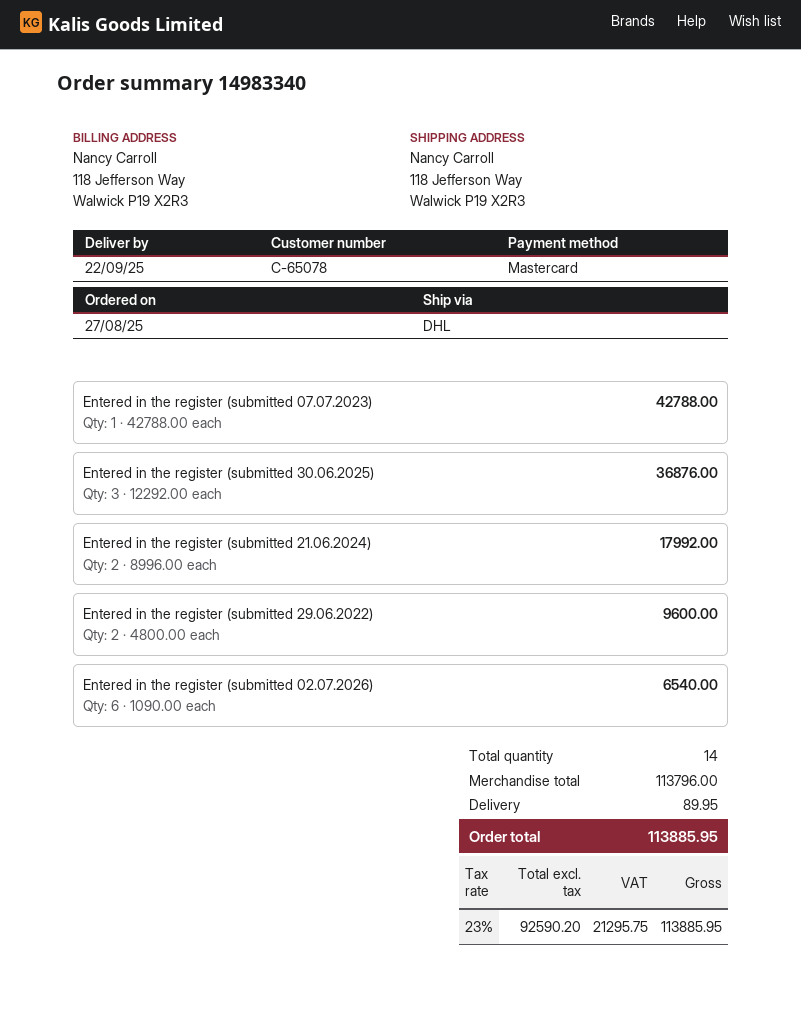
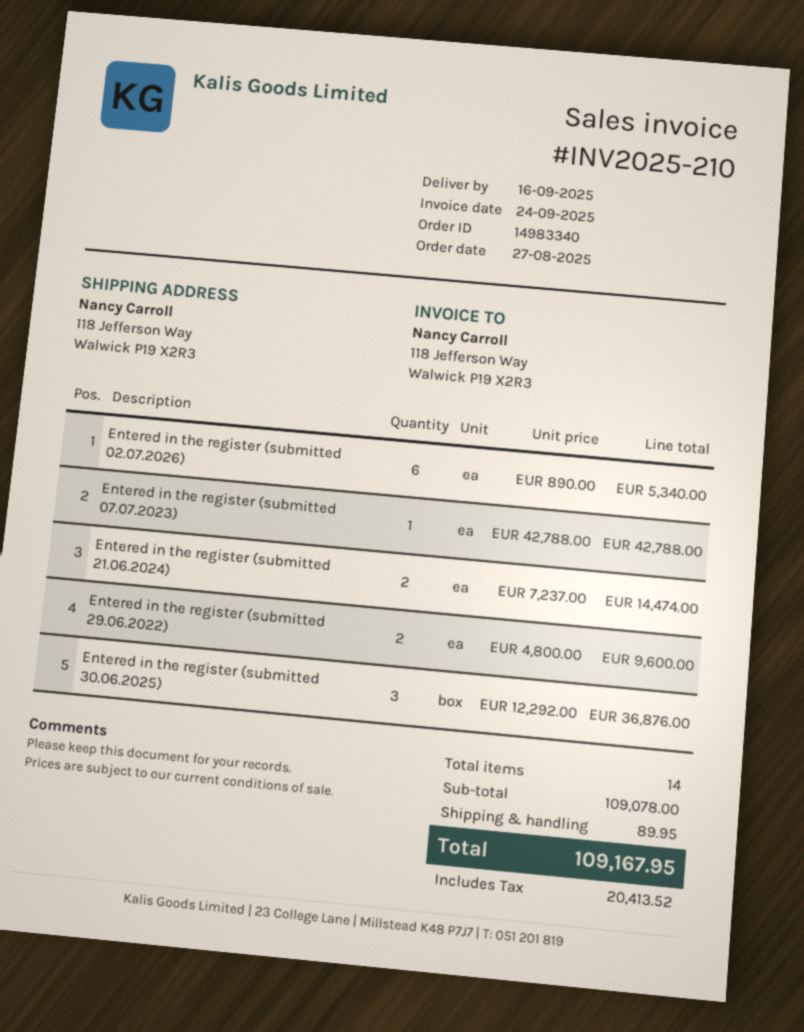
delivery date: 2025-09-22 -> 2025-09-16
Entered in the register (submitted 21.06.2024): 2 x 8996.00 = 17992.00 -> 2 x 7237.00 = 14474.00
Entered in the register (submitted 02.07.2026): 6 x 1090.00 = 6540.00 -> 6 x 890.00 = 5340.00
subtotal: 113796.00 -> 109078.00
tax: 21295.75 -> 20413.52
total: 113885.95 -> 109167.95

